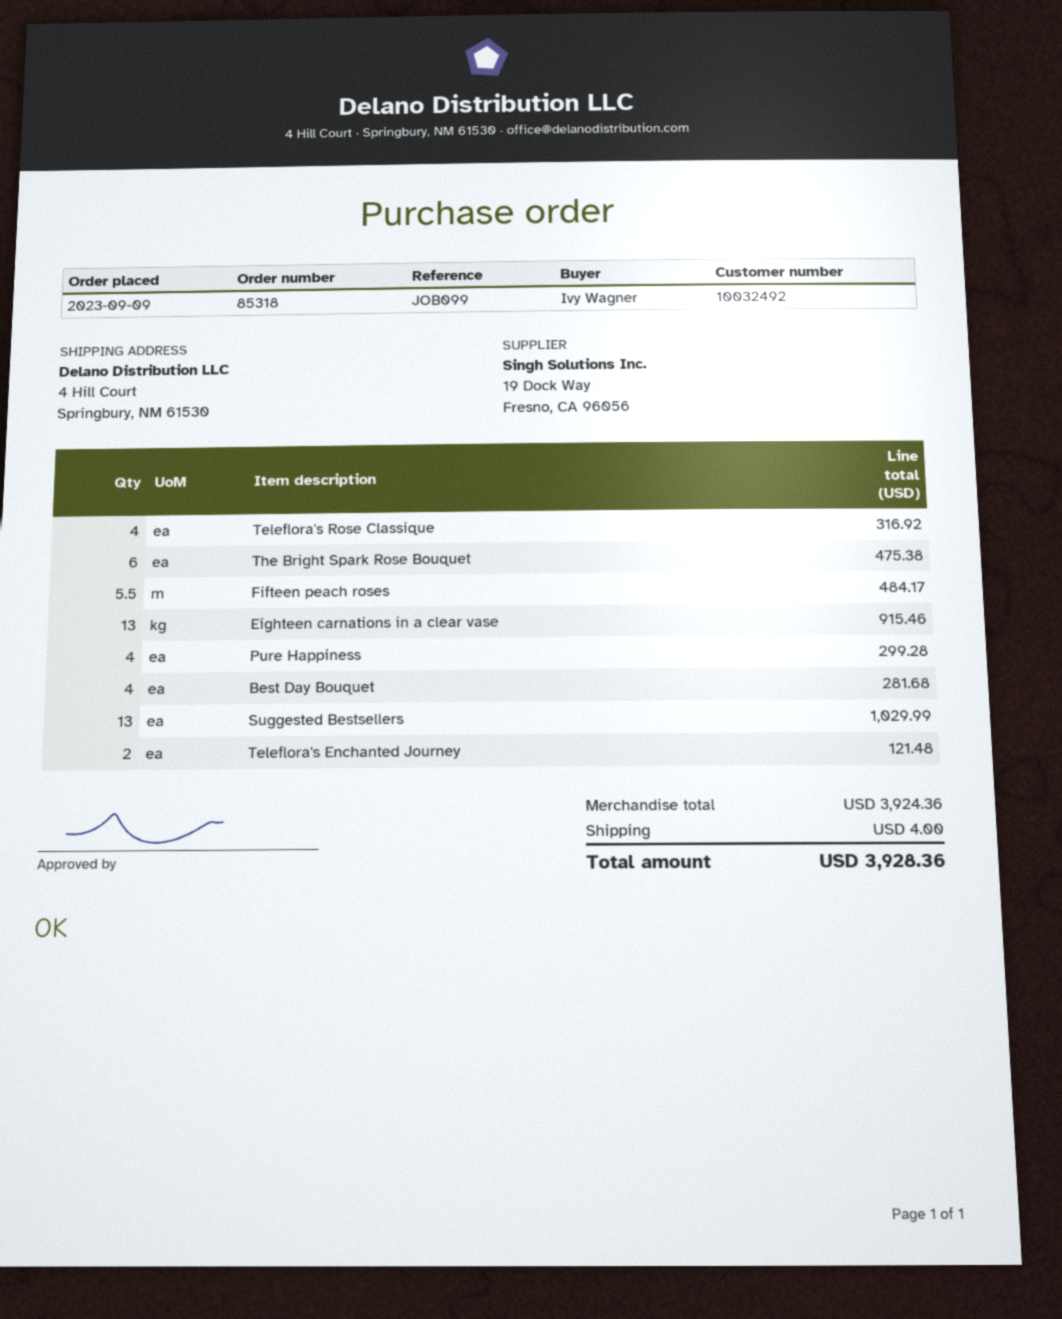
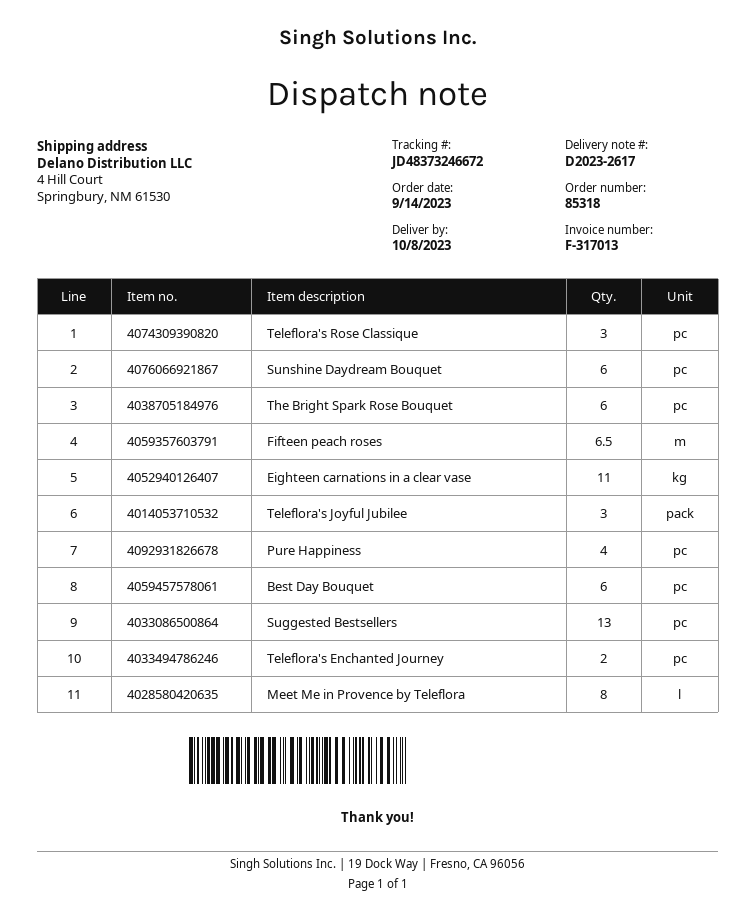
order date: 2023-09-09 -> 2023-09-14
Teleflora's Rose Classique: 4 -> 3
Fifteen peach roses: 5.5 -> 6.5
Eighteen carnations in a clear vase: 13 -> 11
Best Day Bouquet: 4 -> 6
Sunshine Daydream Bouquet: none -> 6
Teleflora's Joyful Jubilee: none -> 3
Meet Me in Provence by Teleflora: none -> 8

